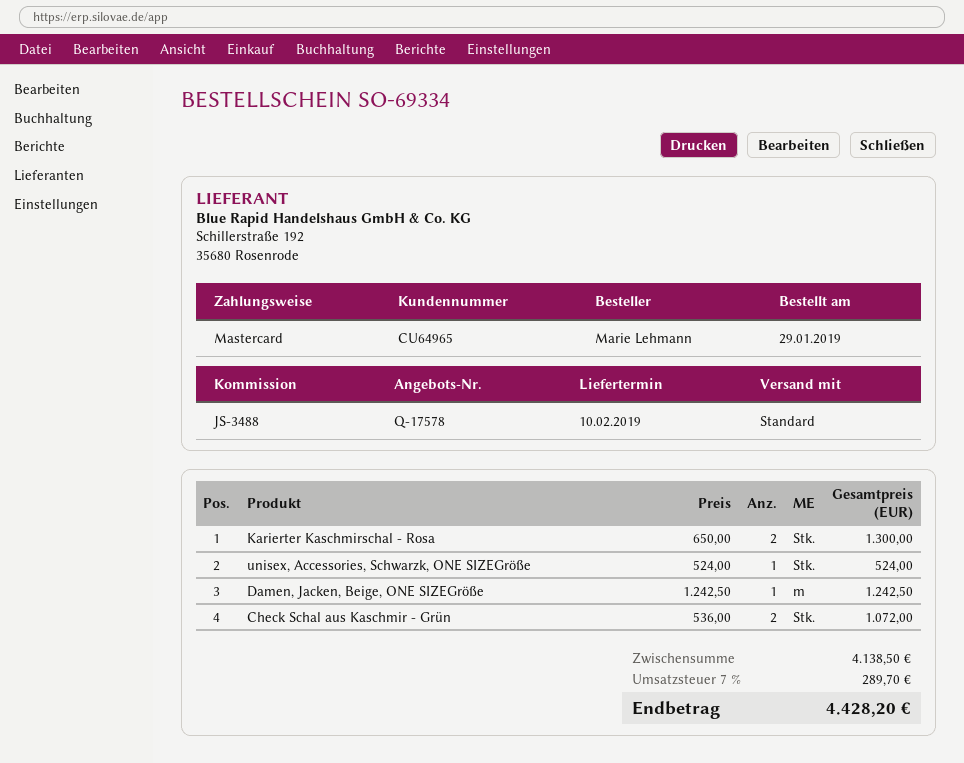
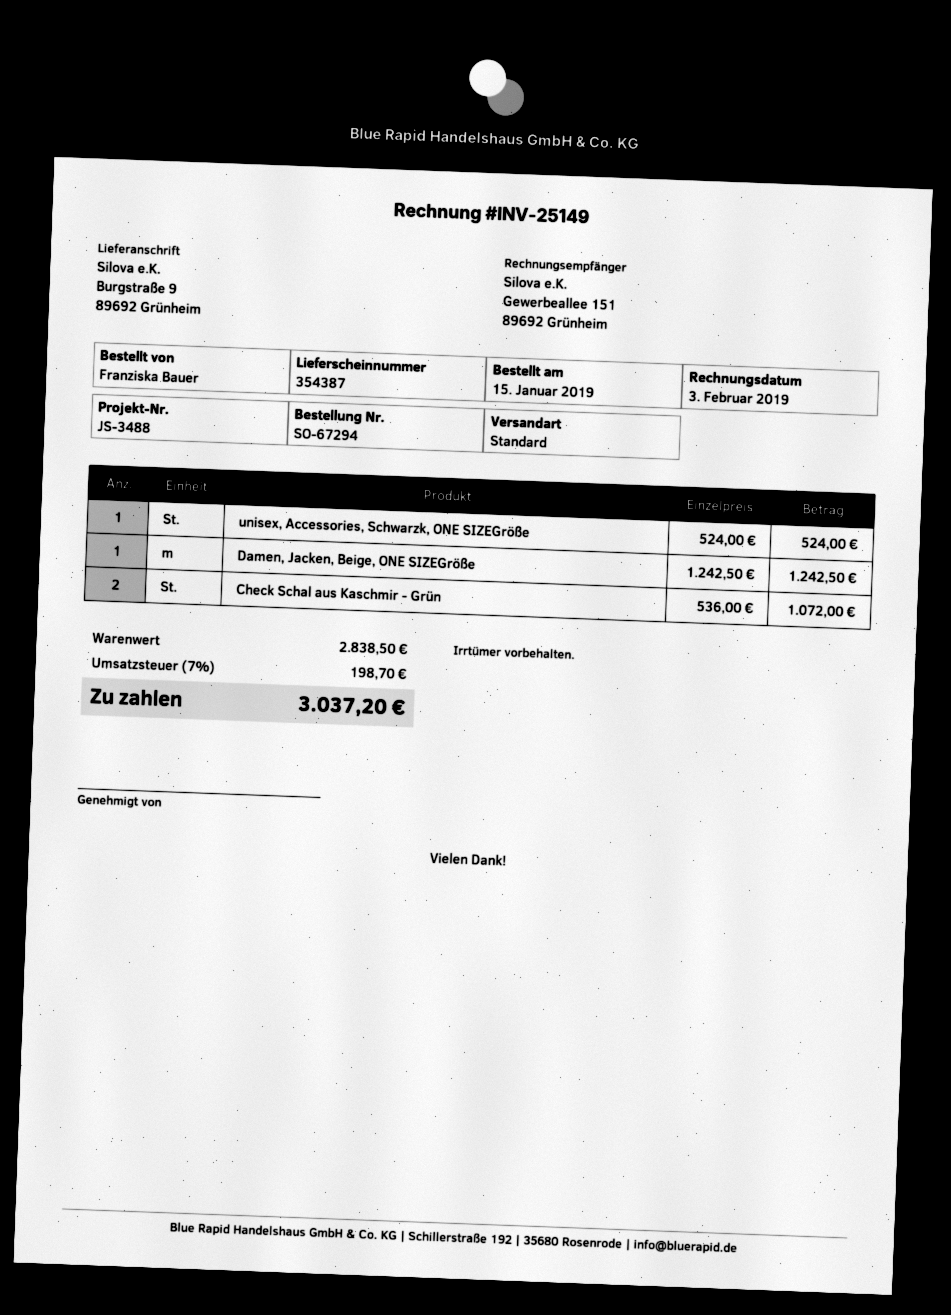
order number: SO-69334 -> SO-67294
order date: 2019-01-29 -> 2019-01-15
ordered by: Marie Lehmann -> Franziska Bauer
Karierter Kaschmirschal - Rosa: 2 x 650.00 = 1300.00 -> none
subtotal: 4138.50 -> 2838.50
tax: 7% = 289.70 -> 7% = 198.70
total: 4428.20 -> 3037.20

